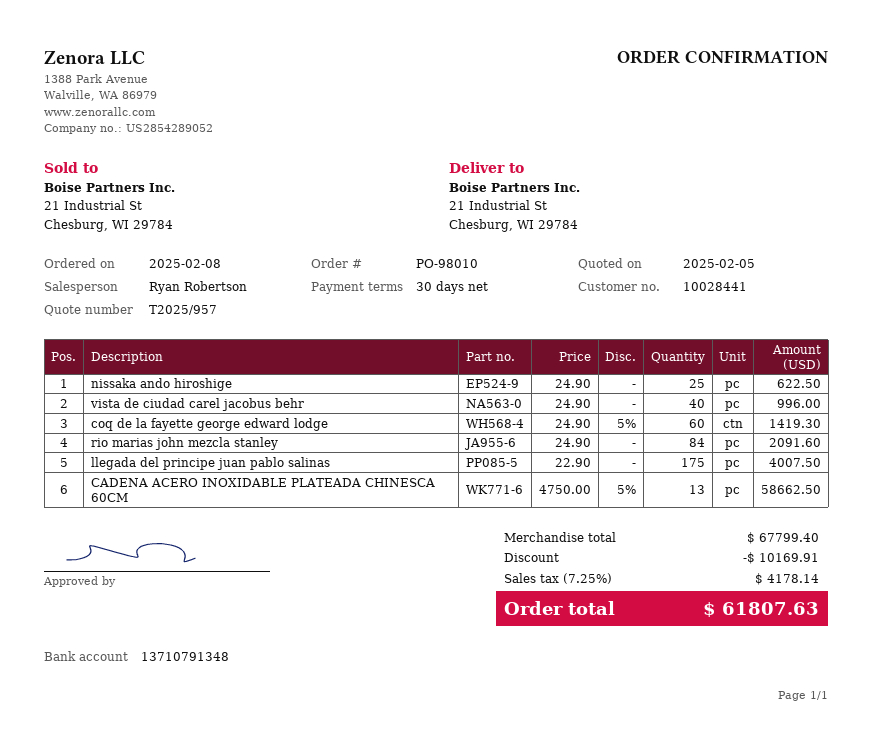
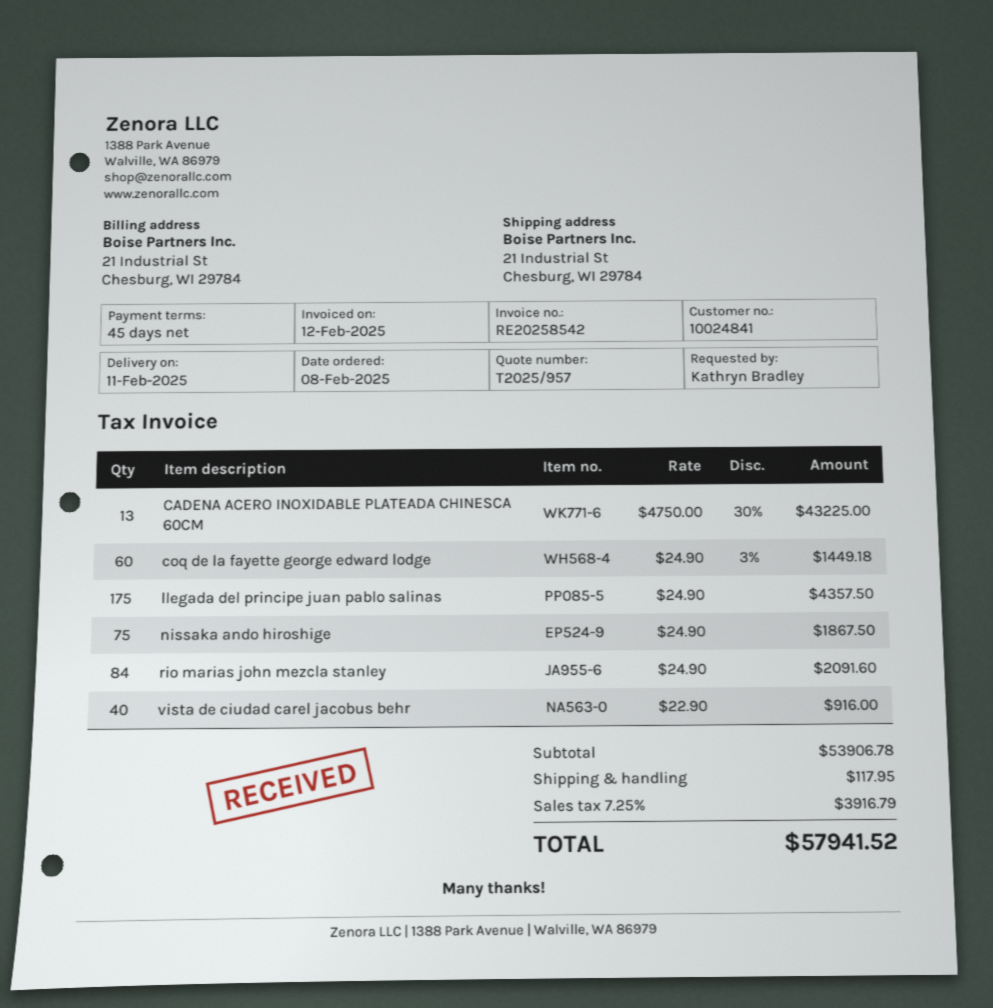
payment terms: 30 days -> 45 days
customer number: 10028441 -> 10024841
nissaka ando hiroshige: 25 x 24.90 = 622.50 -> 75 x 24.90 = 1867.50
vista de ciudad carel jacobus behr: 40 x 24.90 = 996.00 -> 40 x 22.90 = 916.00
coq de la fayette george edward lodge: 60 x 24.90 - 5% = 1419.30 -> 60 x 24.90 - 3% = 1449.18
llegada del principe juan pablo salinas: 175 x 22.90 = 4007.50 -> 175 x 24.90 = 4357.50
CADENA ACERO INOXIDABLE PLATEADA CHINESCA 60CM: 13 x 4750.00 - 5% = 58662.50 -> 13 x 4750.00 - 30% = 43225.00
subtotal: 67799.40 -> 53906.78
discount: 10169.91 -> none
shipping: none -> 117.95
tax: 7.25% = 4178.14 -> 7.25% = 3916.79
total: 61807.63 -> 57941.52

